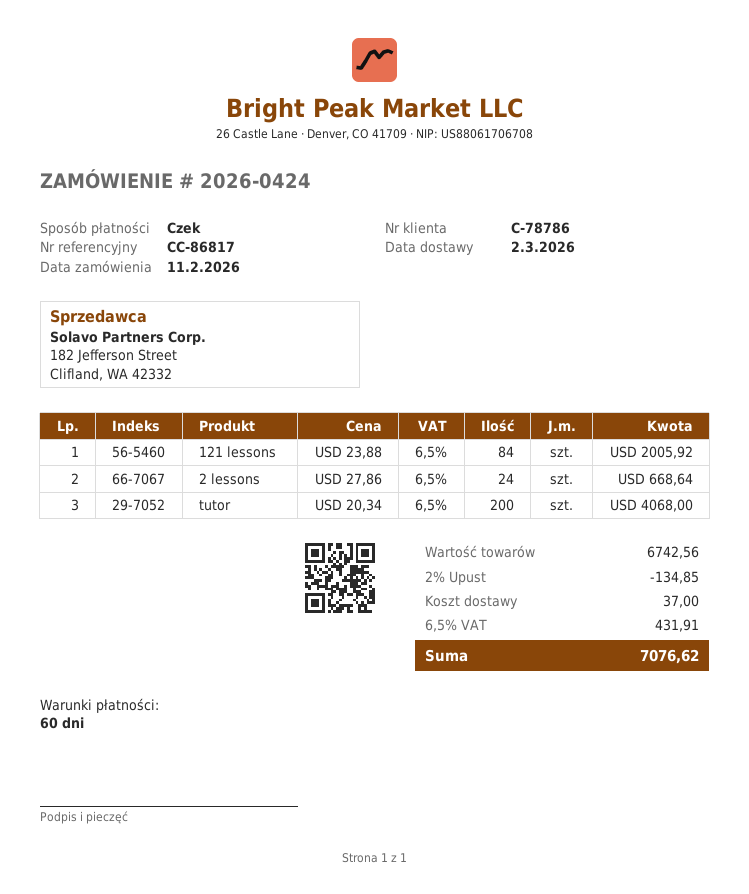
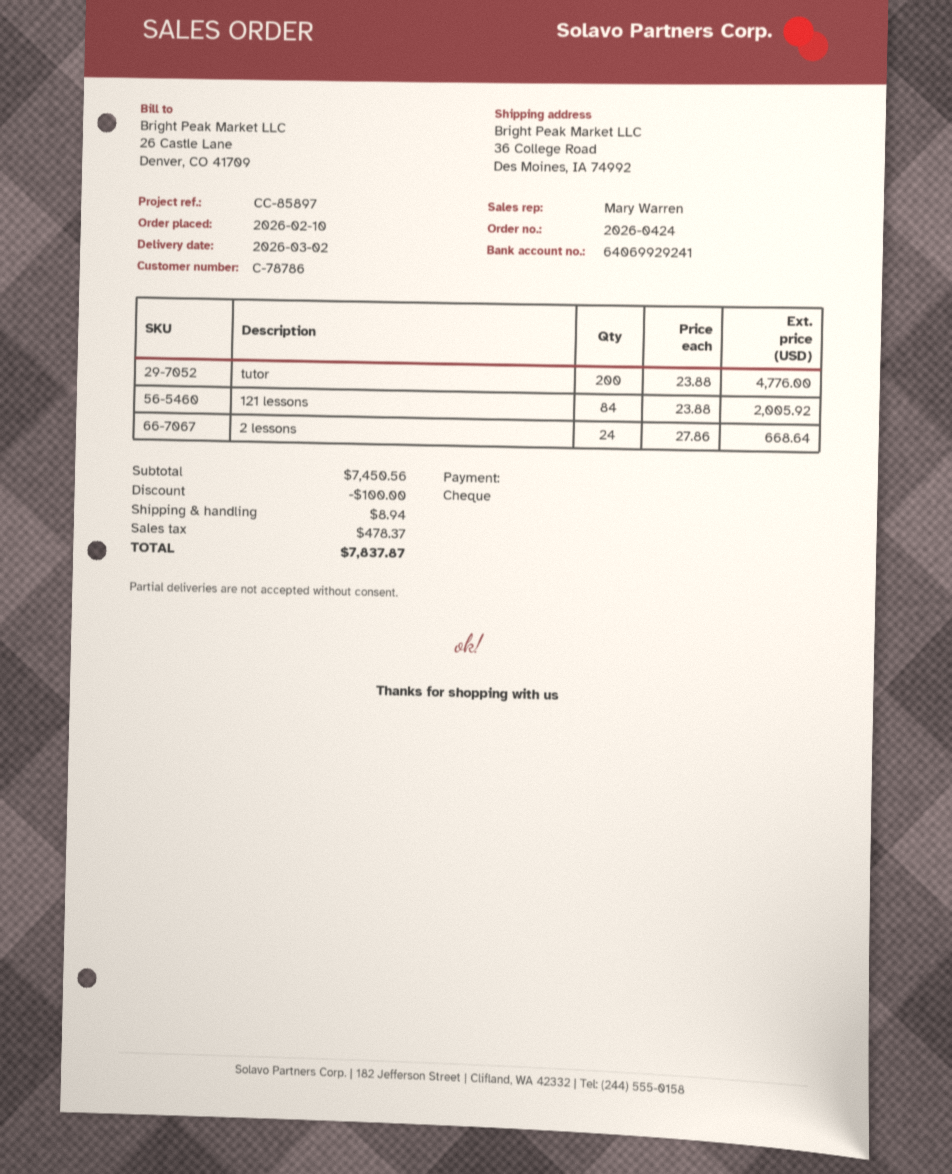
order date: 2026-02-11 -> 2026-02-10
reference: CC-86817 -> CC-85897
tutor: 200 x 20.34 = 4068.00 -> 200 x 23.88 = 4776.00
subtotal: 6742.56 -> 7450.56
discount: 134.85 -> 100.00
shipping: 37.00 -> 8.94
tax: 431.91 -> 478.37
total: 7076.62 -> 7837.87

